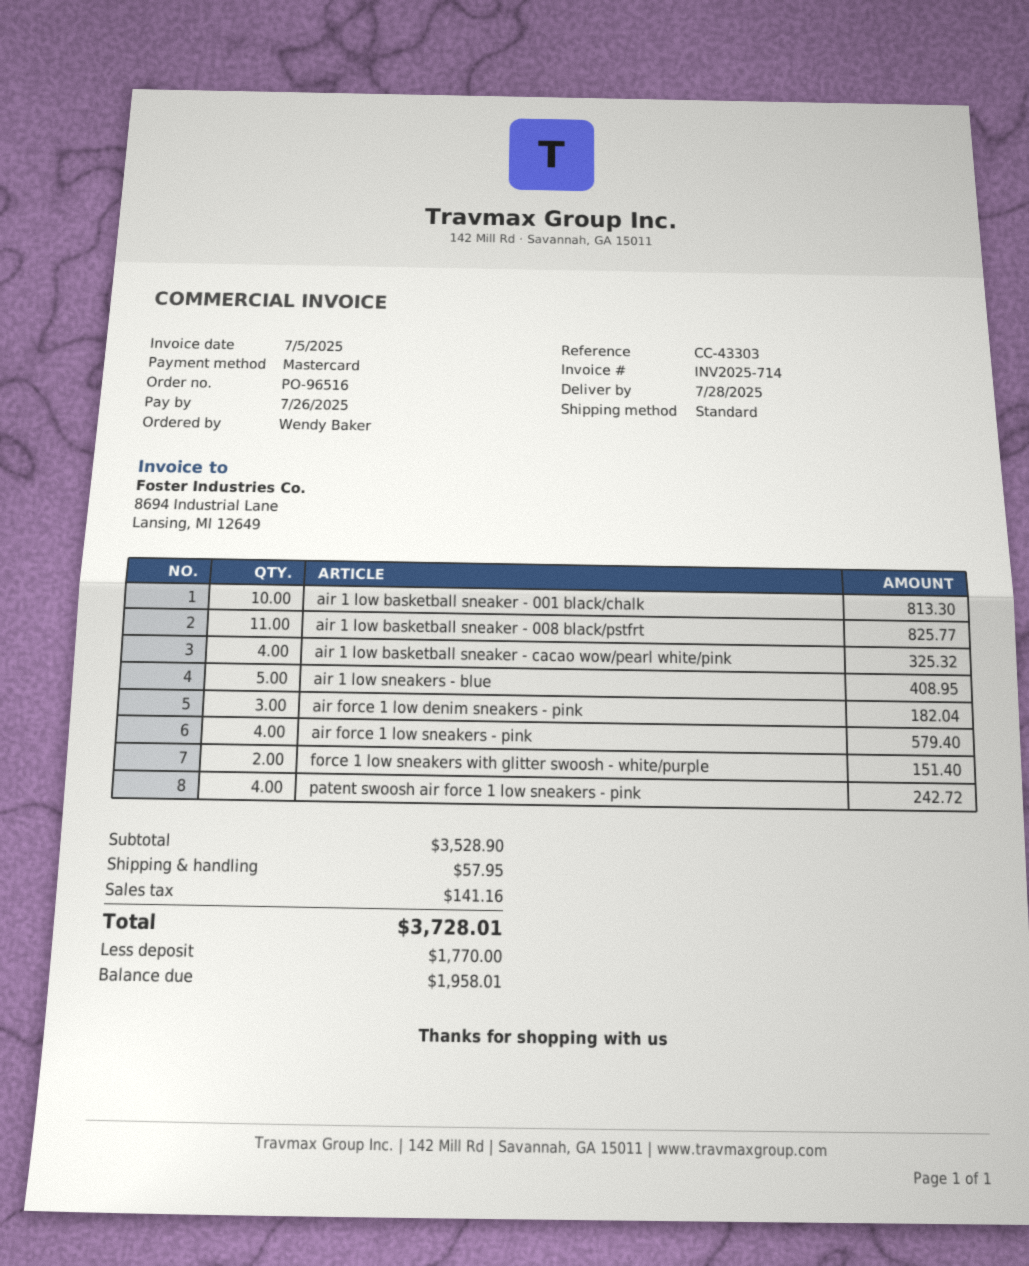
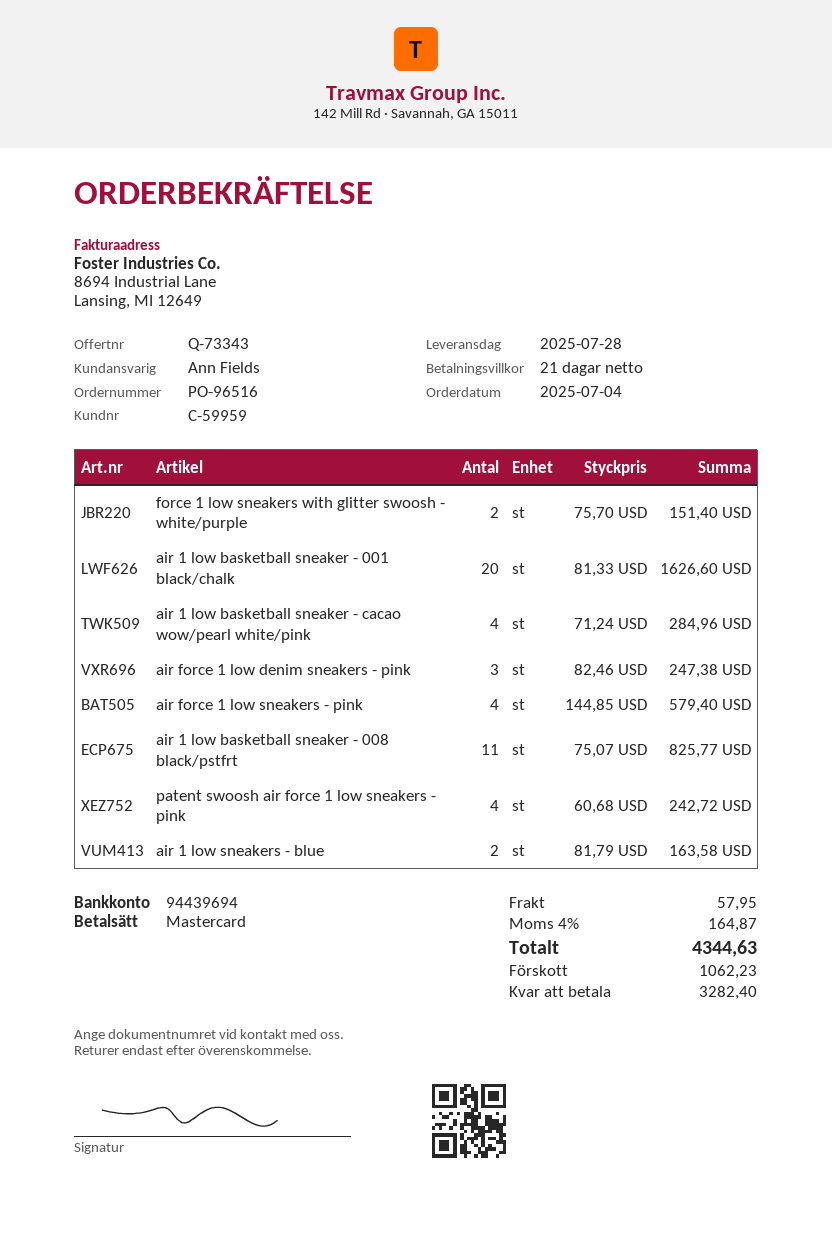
air 1 low basketball sneaker - 001 black/chalk: 10 for 813.30 -> 20 for 1626.60
air 1 low basketball sneaker - cacao wow/pearl white/pink: 4 for 325.32 -> 4 for 284.96
air 1 low sneakers - blue: 5 for 408.95 -> 2 for 163.58
air force 1 low denim sneakers - pink: 3 for 182.04 -> 3 for 247.38
tax: 141.16 -> 164.87
total: 3728.01 -> 4344.63
deposit: 1770.00 -> 1062.23
balance: 1958.01 -> 3282.40

